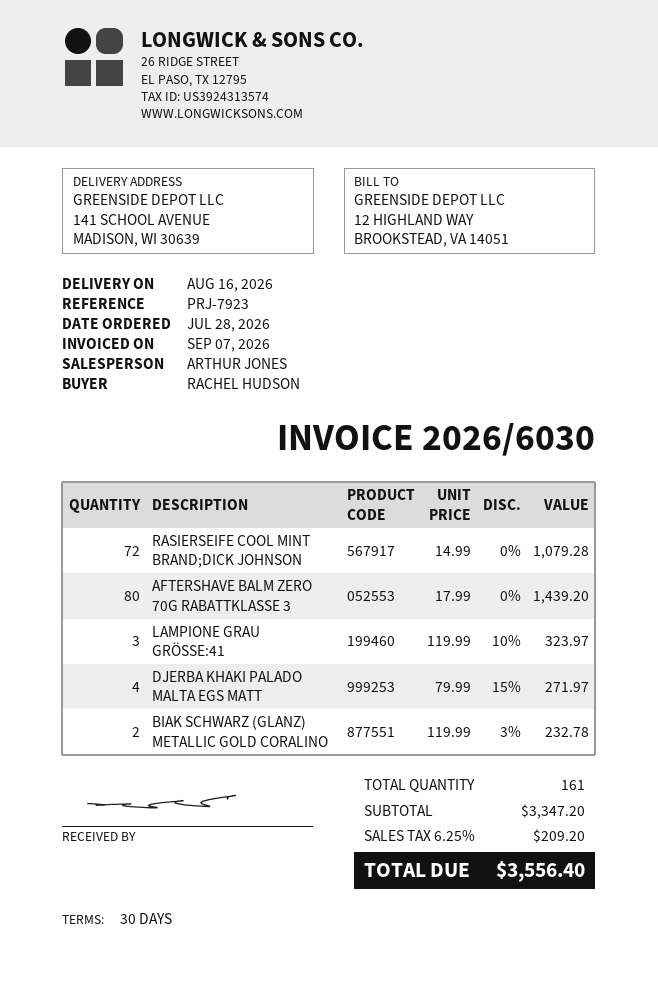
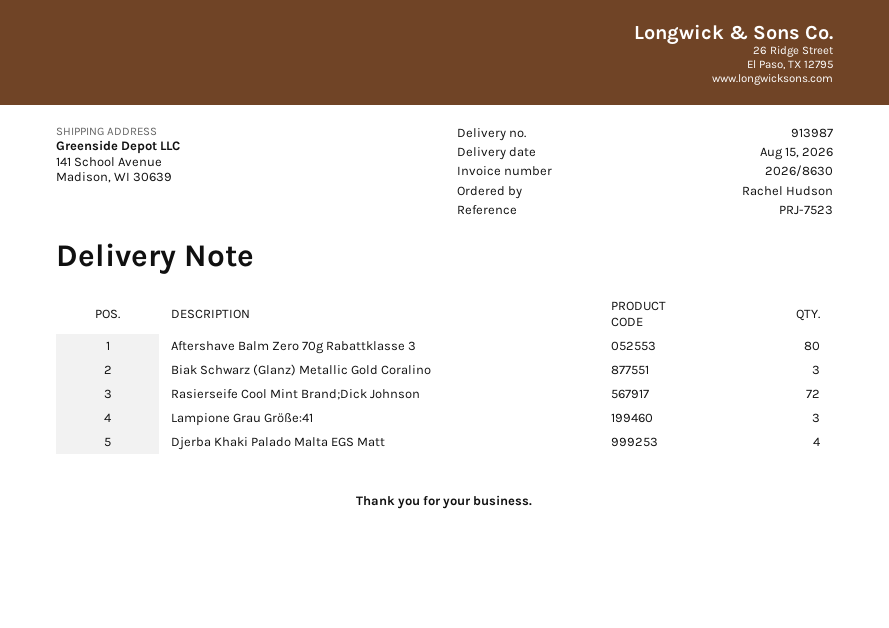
delivery date: 2026-08-16 -> 2026-08-15
invoice number: 2026/6030 -> 2026/8630
reference: PRJ-7923 -> PRJ-7523
BIAK SCHWARZ (GLANZ) METALLIC GOLD CORALINO: 2 -> 3

